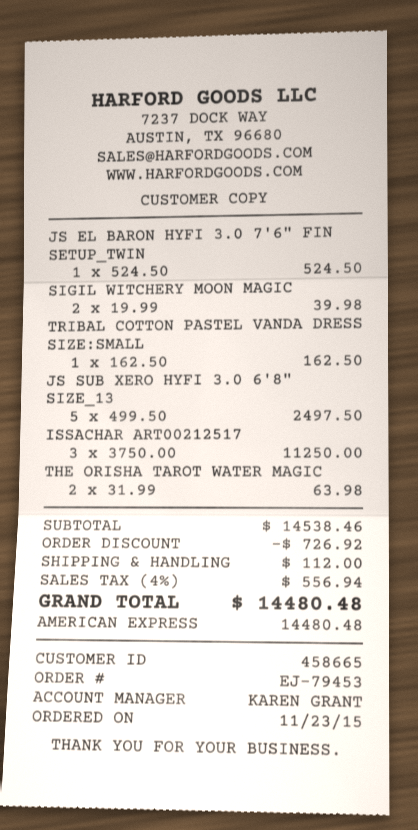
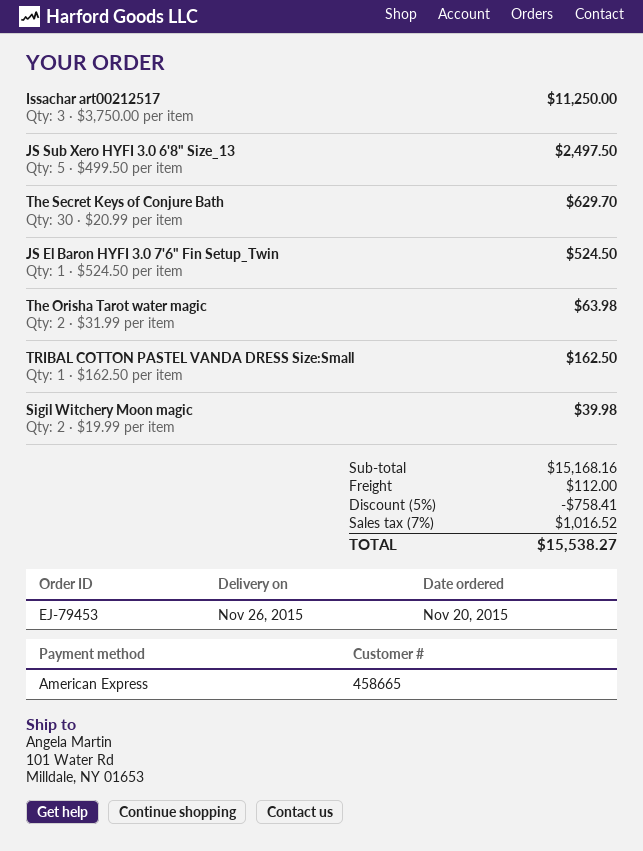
order date: 2015-11-23 -> 2015-11-20
The Secret Keys of Conjure Bath: none -> 30 x 20.99 = 629.70
subtotal: 14538.46 -> 15168.16
discount: 726.92 -> 758.41
tax: 4% = 556.94 -> 7% = 1016.52
total: 14480.48 -> 15538.27

